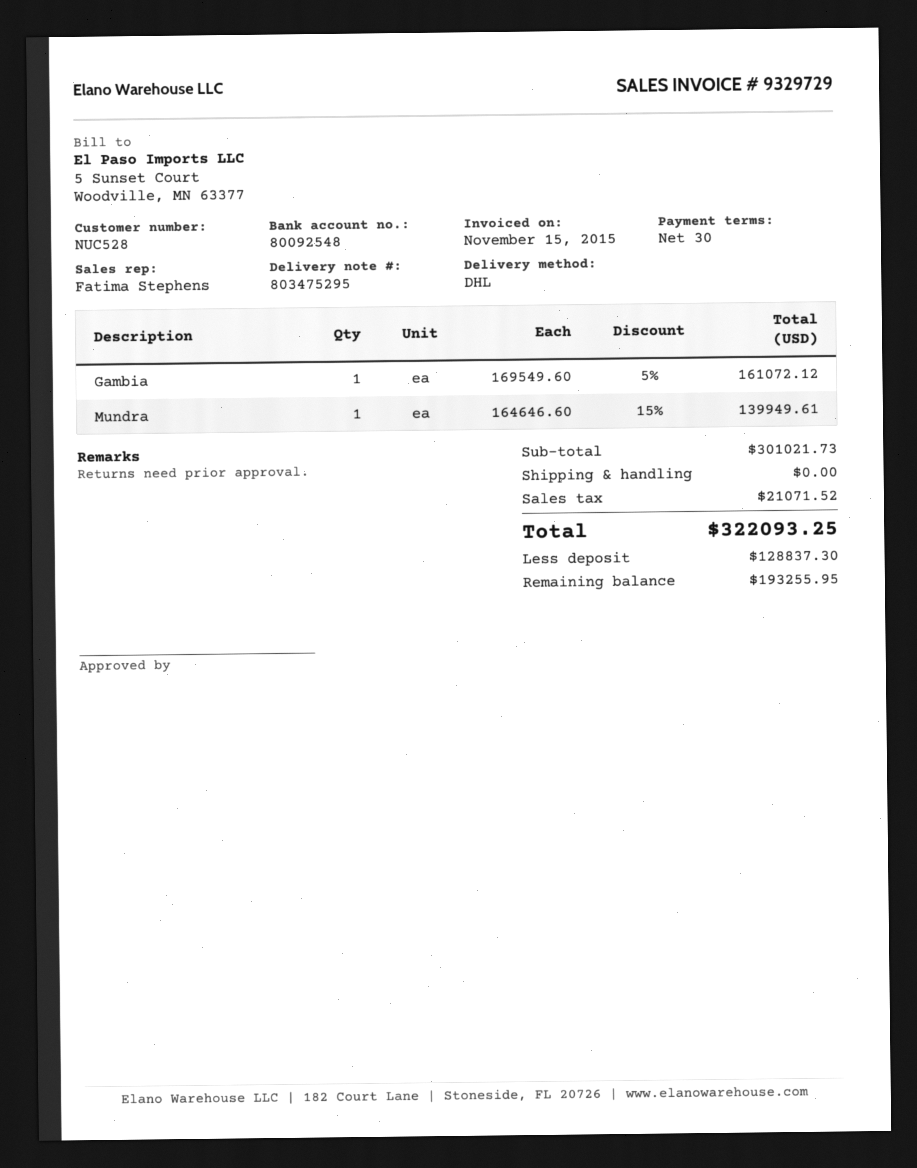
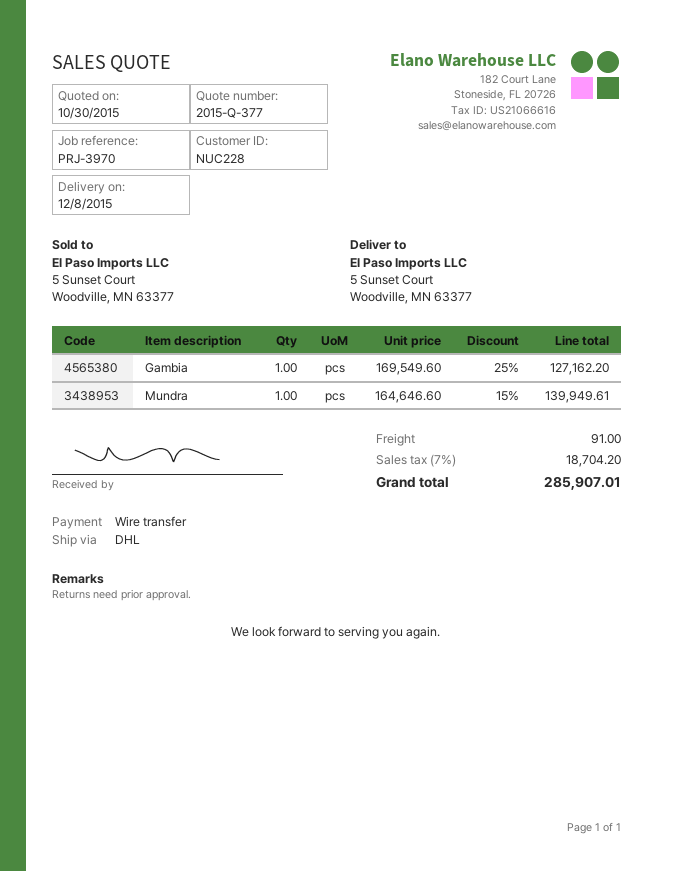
customer number: NUC528 -> NUC228
Gambia: 1 x 169549.60 - 5% = 161072.12 -> 1 x 169549.60 - 25% = 127162.20
shipping: 0.00 -> 91.00
tax: 21071.52 -> 18704.20
total: 322093.25 -> 285907.01

